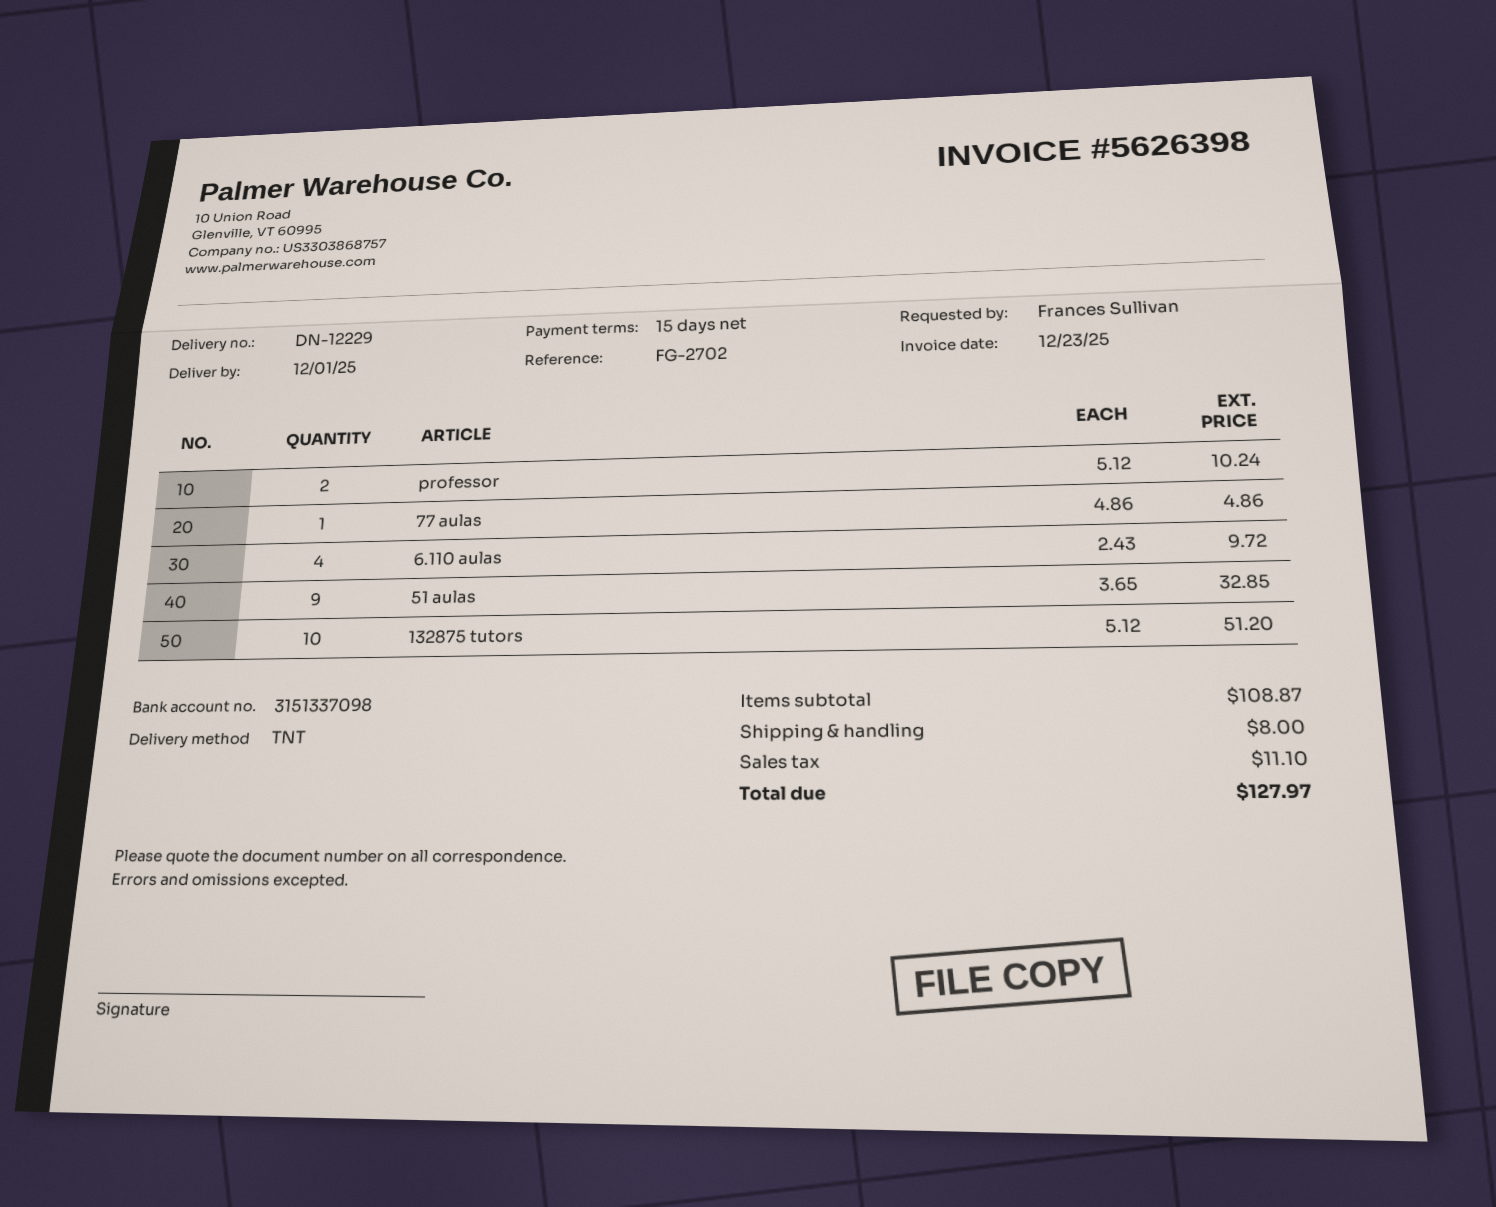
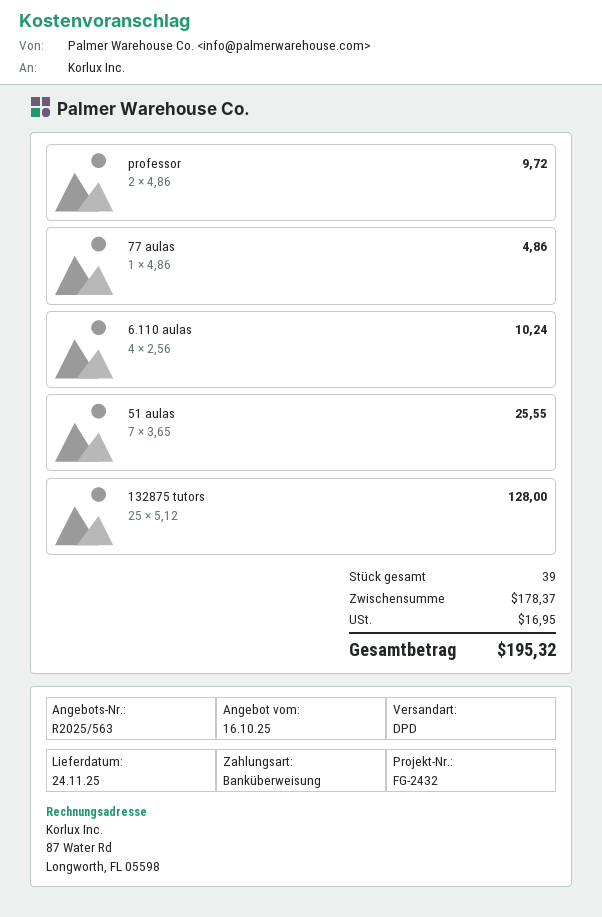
delivery date: 2025-12-01 -> 2025-11-24
reference: FG-2702 -> FG-2432
shipping method: TNT -> DPD
professor: 2 x 5.12 = 10.24 -> 2 x 4.86 = 9.72
6.110 aulas: 4 x 2.43 = 9.72 -> 4 x 2.56 = 10.24
51 aulas: 9 x 3.65 = 32.85 -> 7 x 3.65 = 25.55
132875 tutors: 10 x 5.12 = 51.20 -> 25 x 5.12 = 128.00
subtotal: 108.87 -> 178.37
shipping: 8.00 -> none
tax: 11.10 -> 16.95
total: 127.97 -> 195.32

